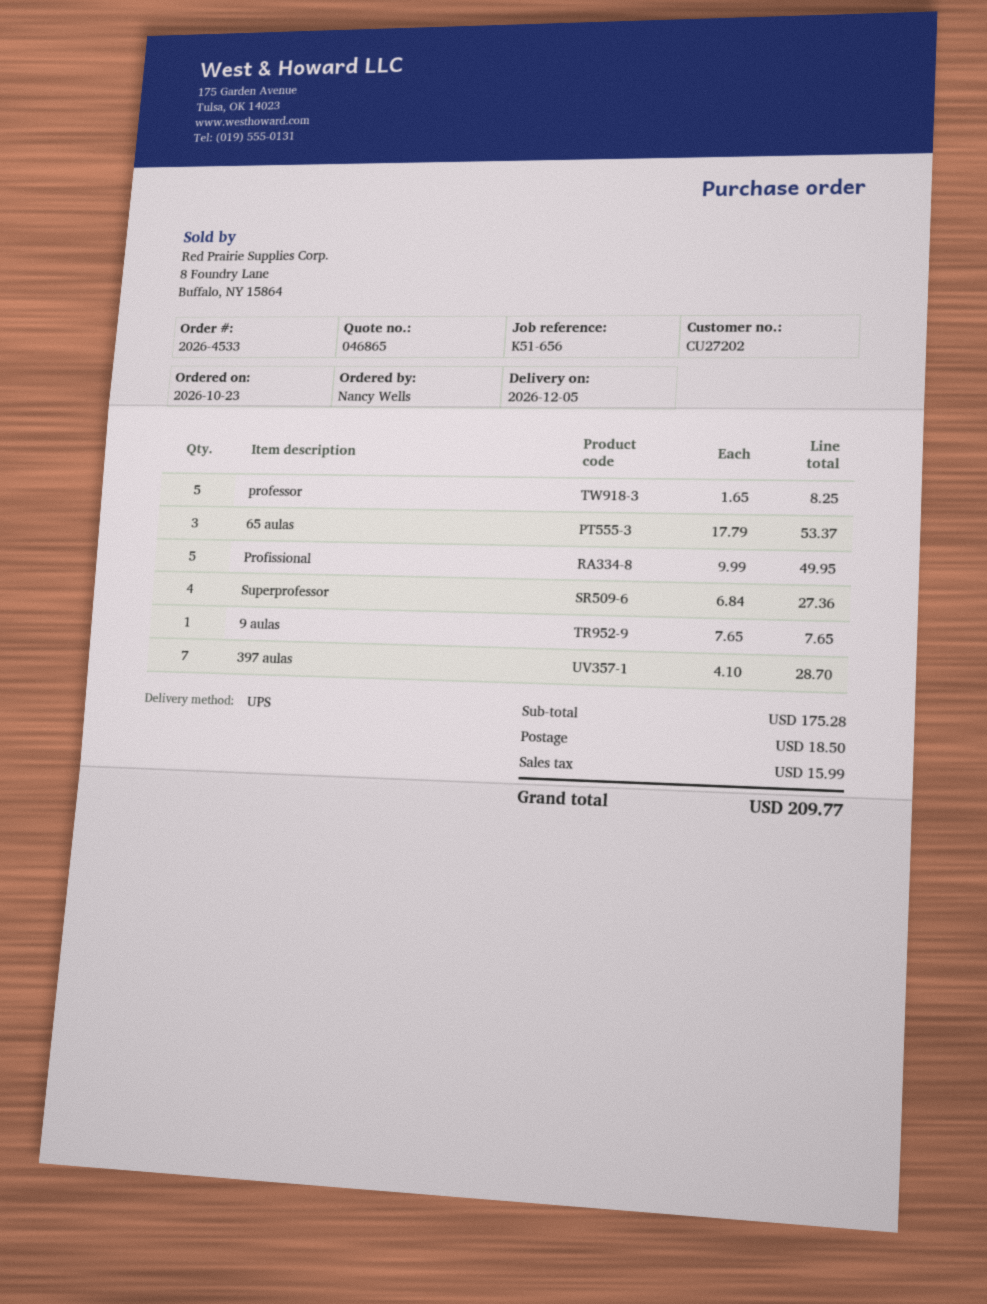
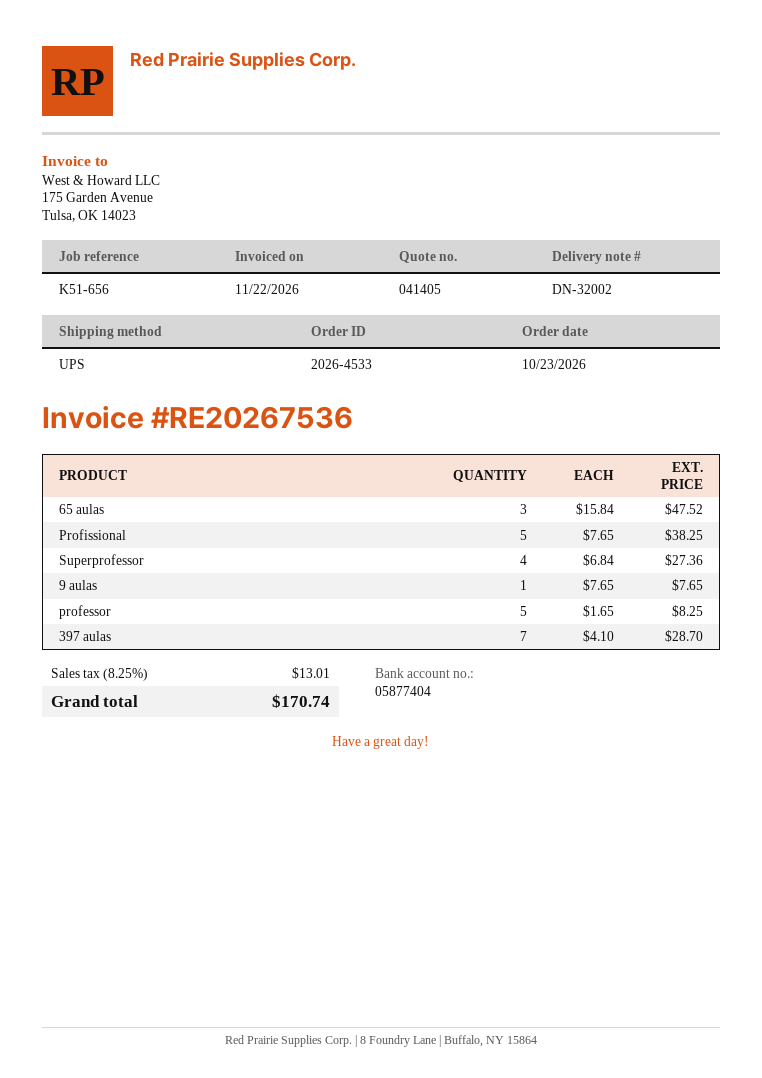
quote number: 046865 -> 041405
65 aulas: 3 x 17.79 = 53.37 -> 3 x 15.84 = 47.52
Profissional: 5 x 9.99 = 49.95 -> 5 x 7.65 = 38.25
shipping: 18.50 -> none
tax: 15.99 -> 13.01
total: 209.77 -> 170.74

